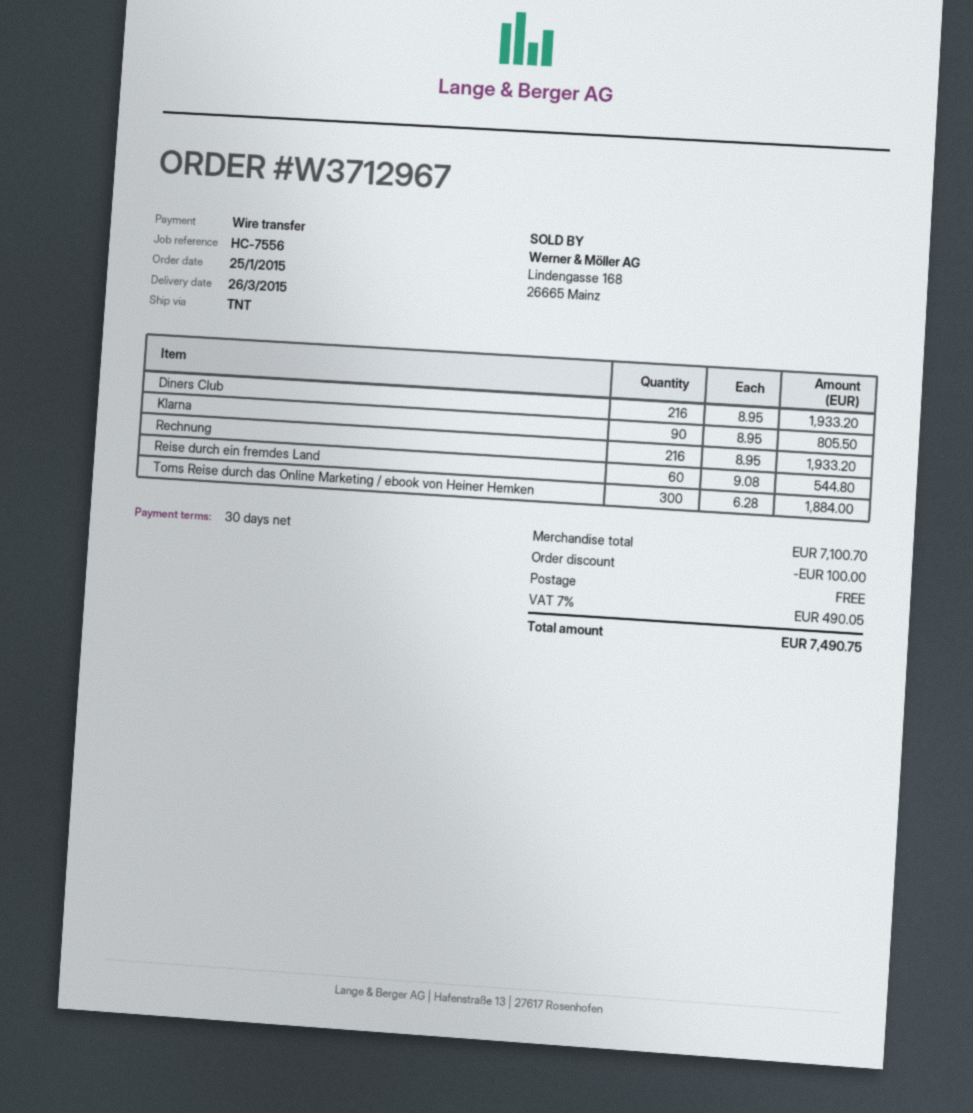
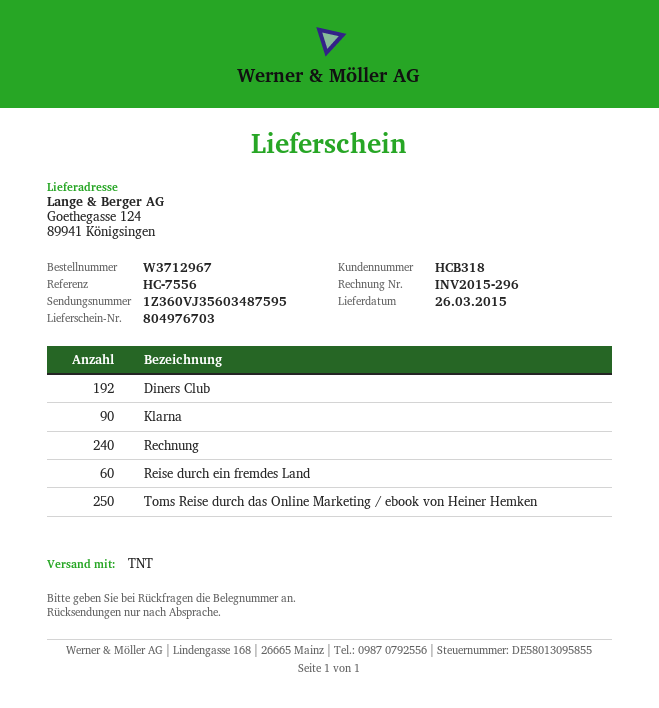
Diners Club: 216 -> 192
Rechnung: 216 -> 240
Toms Reise durch das Online Marketing / ebook von Heiner Hemken: 300 -> 250

